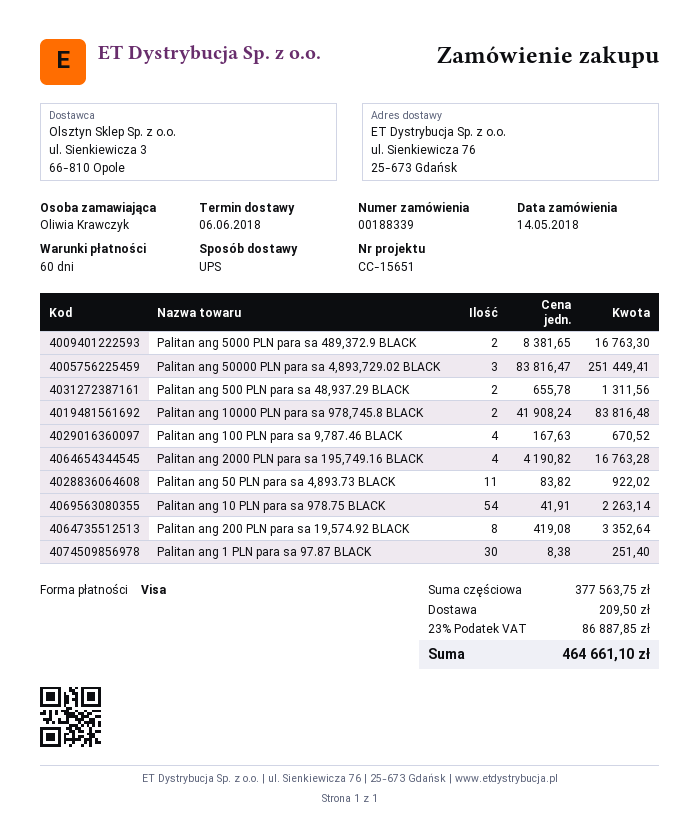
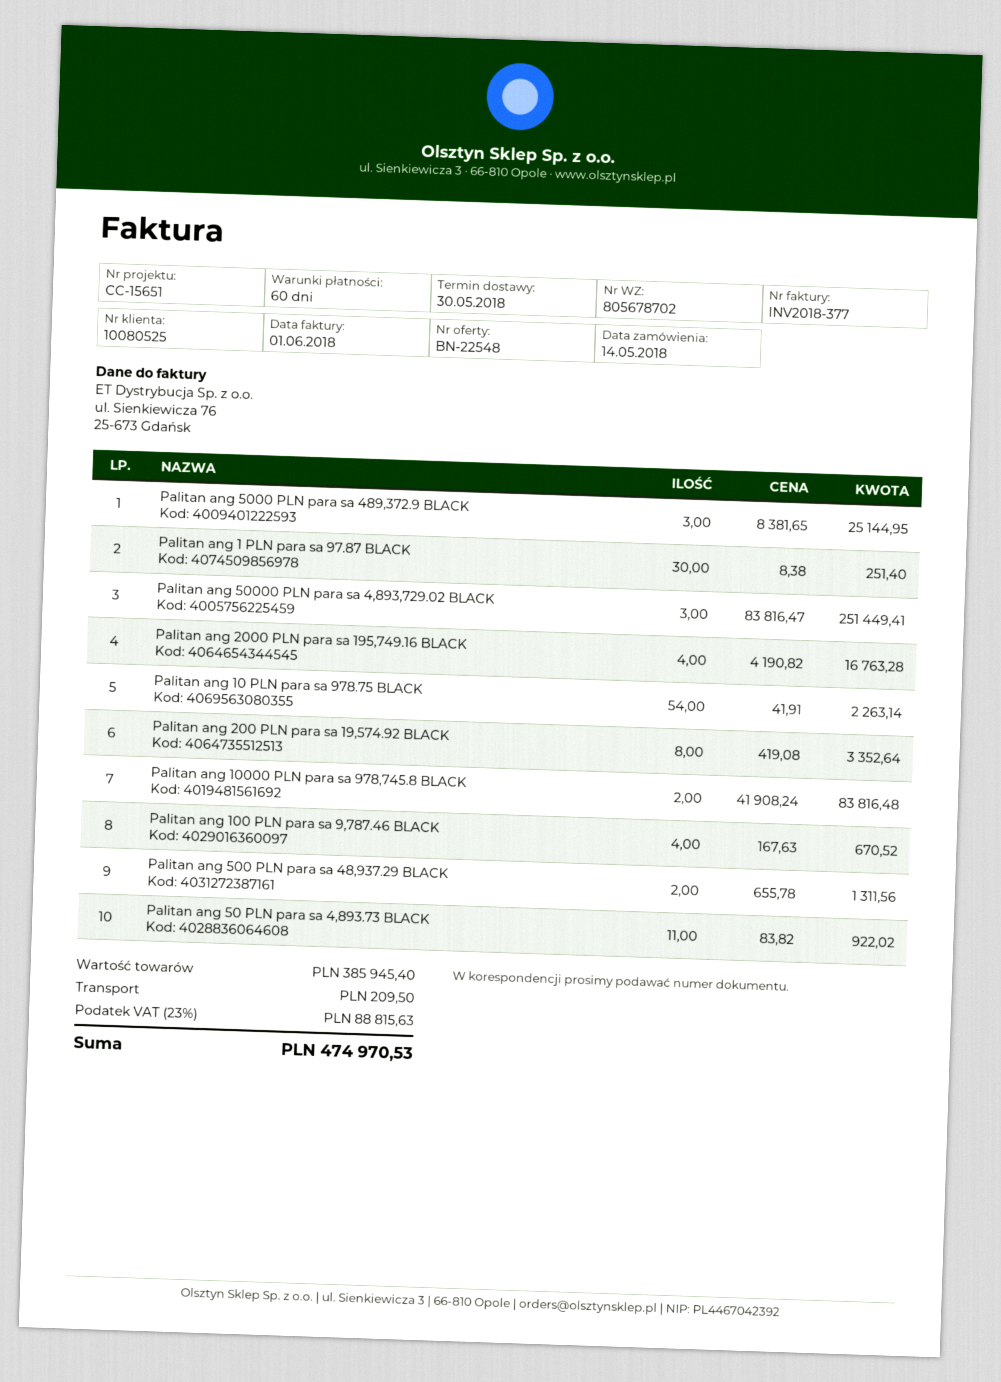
delivery date: 2018-06-06 -> 2018-05-30
Palitan ang 5000 PLN para sa 489,372.9 BLACK: 2 x 8381.65 = 16763.30 -> 3 x 8381.65 = 25144.95
subtotal: 377563.75 -> 385945.40
tax: 23% = 86887.85 -> 23% = 88815.63
total: 464661.10 -> 474970.53

